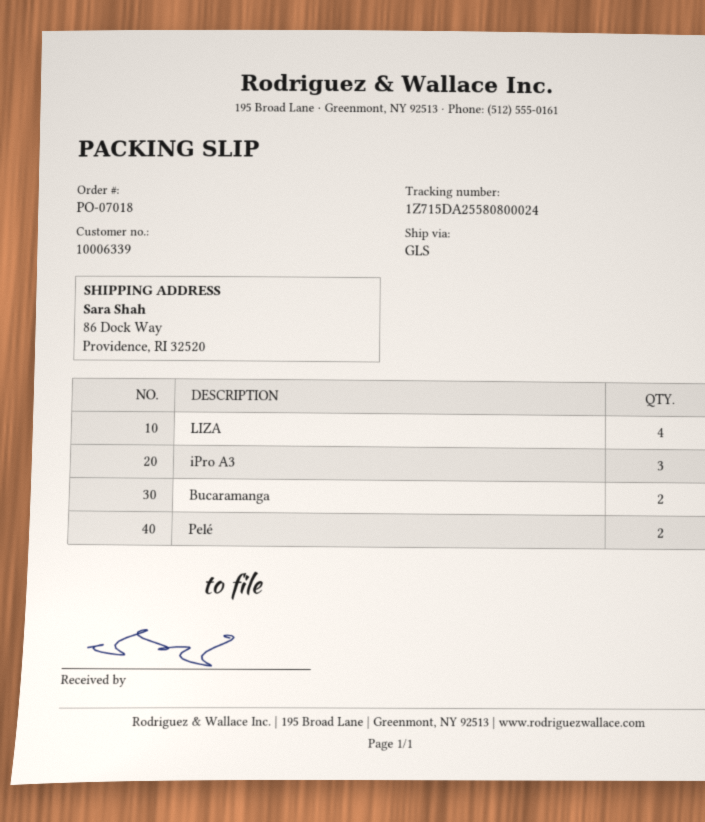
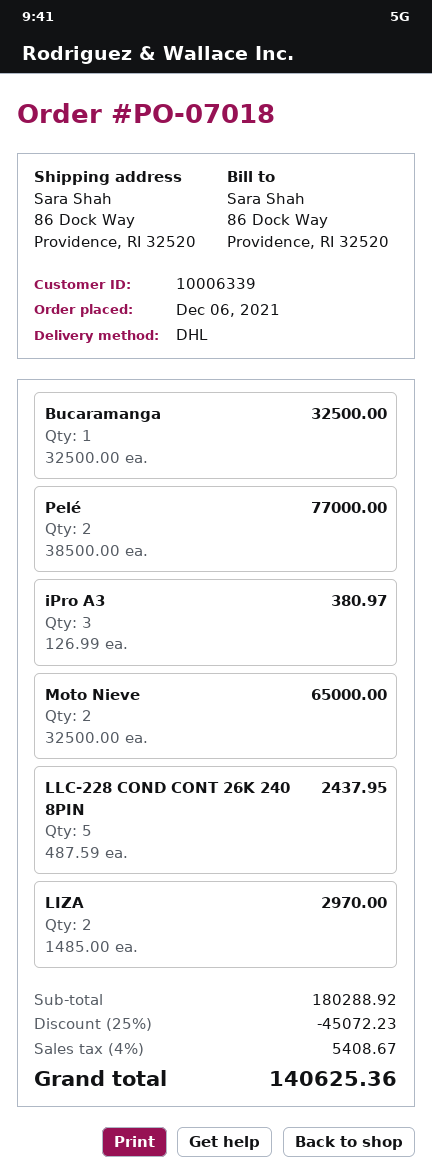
shipping method: GLS -> DHL
LIZA: 4 -> 2
Bucaramanga: 2 -> 1
Moto Nieve: none -> 2
LLC-228 COND CONT 26K 240 8PIN: none -> 5

